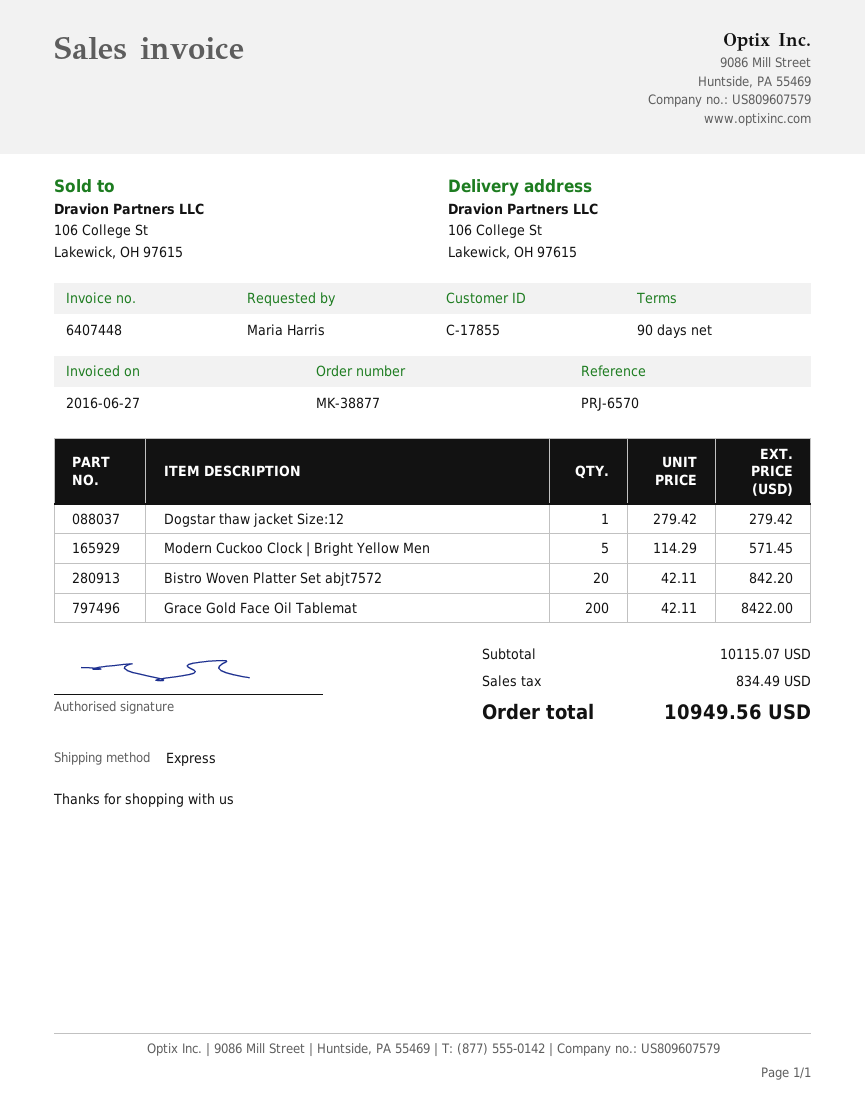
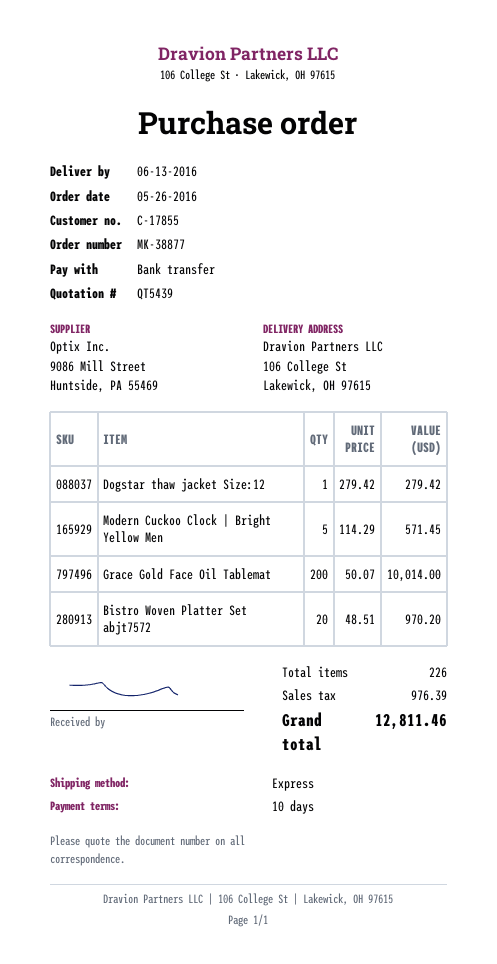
payment terms: 90 days -> 10 days
Bistro Woven Platter Set abjt7572: 20 x 42.11 = 842.20 -> 20 x 48.51 = 970.20
Grace Gold Face Oil Tablemat: 200 x 42.11 = 8422.00 -> 200 x 50.07 = 10014.00
tax: 834.49 -> 976.39
total: 10949.56 -> 12811.46

